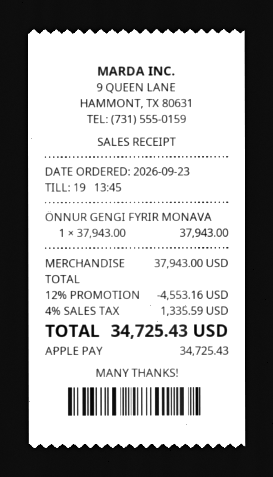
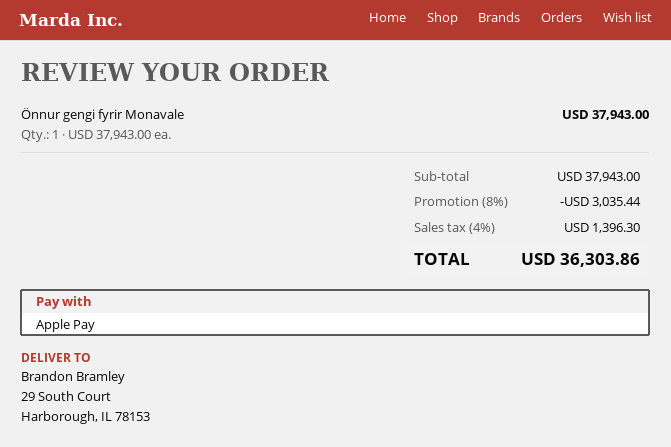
discount: 12% = 4553.16 -> 8% = 3035.44
tax: 4% = 1335.59 -> 4% = 1396.30
total: 34725.43 -> 36303.86

